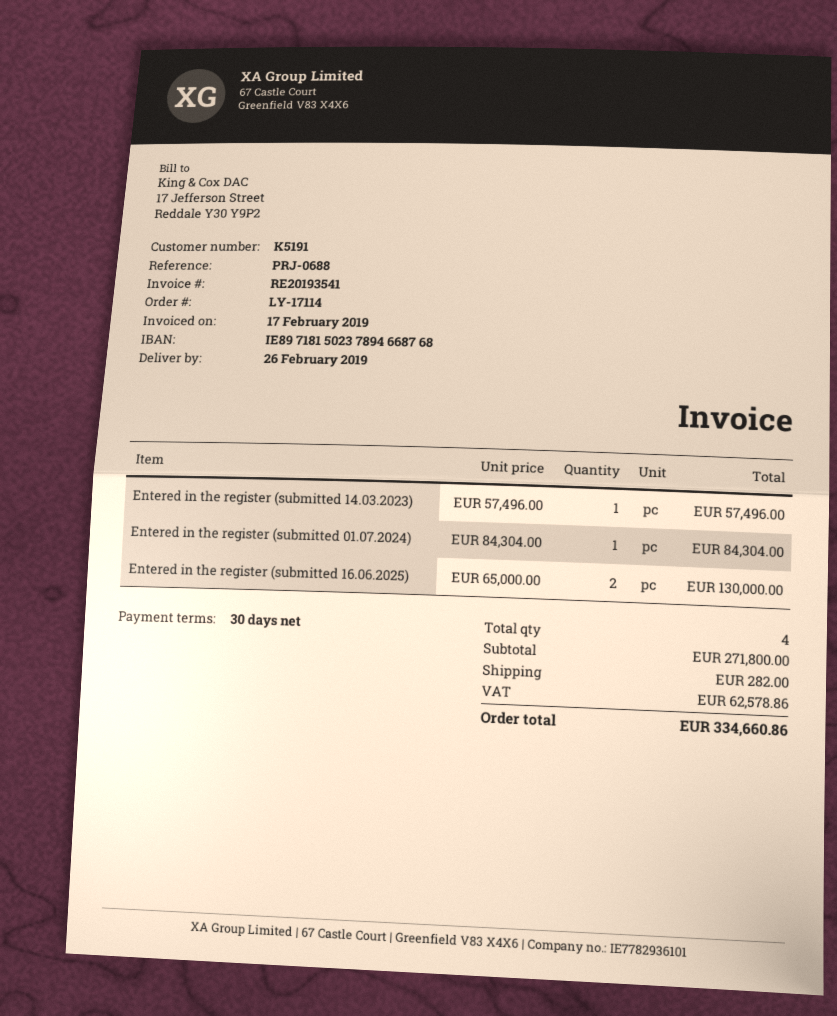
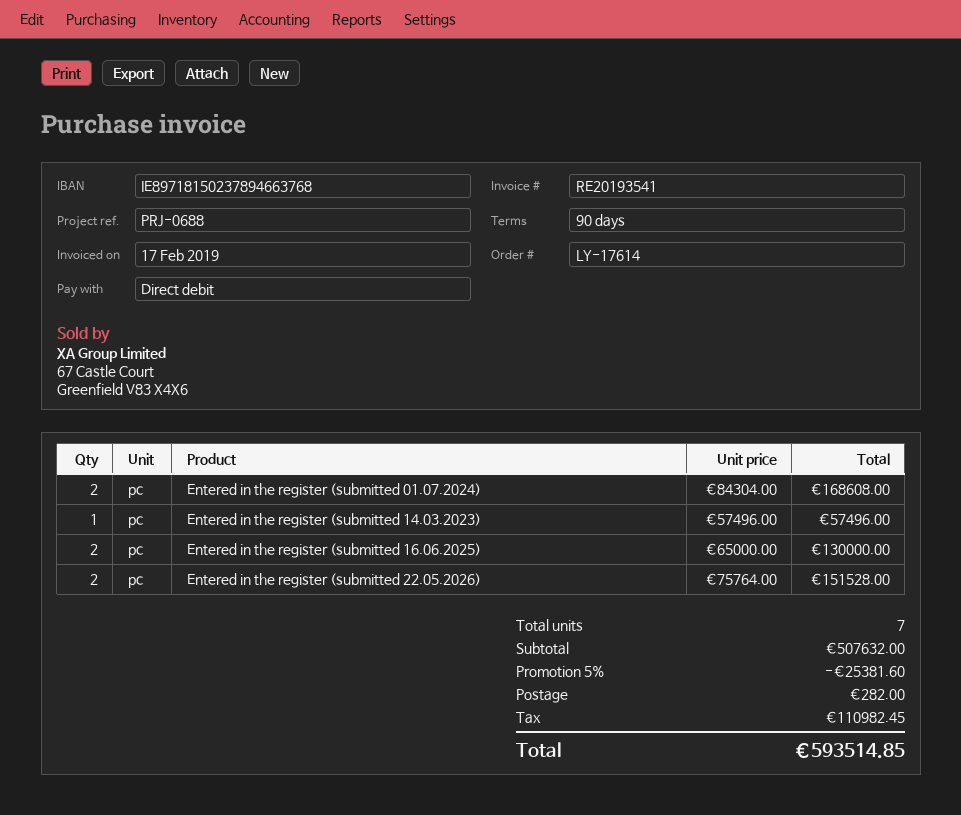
order number: LY-17114 -> LY-17614
payment terms: 30 days -> 90 days
bank account: IE89718150237894668768 -> IE89718150237894663768
Entered in the register (submitted 01.07.2024): 1 x 84304.00 = 84304.00 -> 2 x 84304.00 = 168608.00
Entered in the register (submitted 22.05.2026): none -> 2 x 75764.00 = 151528.00
total quantity: 4 -> 7
subtotal: 271800.00 -> 507632.00
discount: none -> 5% = 25381.60
tax: 62578.86 -> 110982.45
total: 334660.86 -> 593514.85

